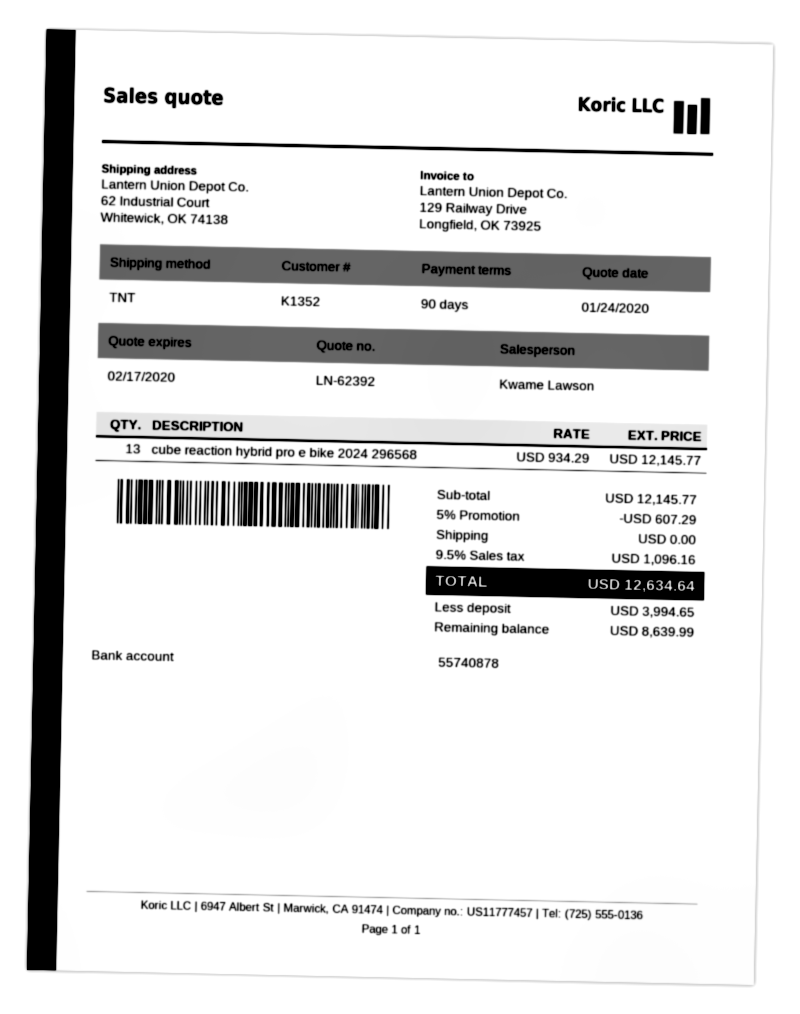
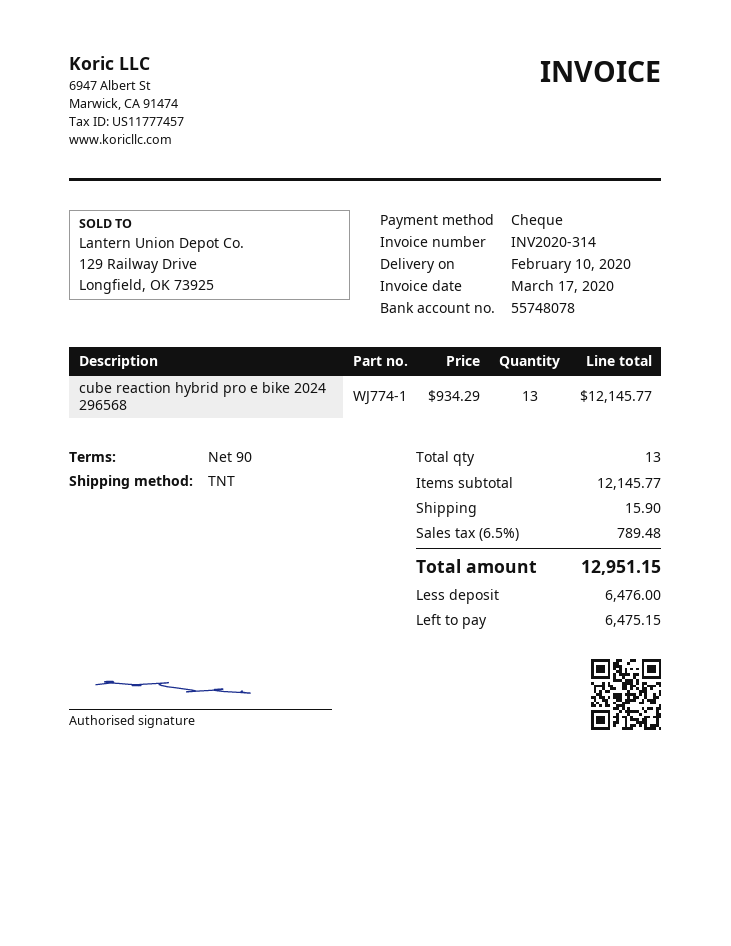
bank account: 55740878 -> 55748078
discount: 5% = 607.29 -> none
shipping: 0.00 -> 15.90
tax: 9.5% = 1096.16 -> 6.5% = 789.48
total: 12634.64 -> 12951.15
deposit: 3994.65 -> 6476.00
balance: 8639.99 -> 6475.15

